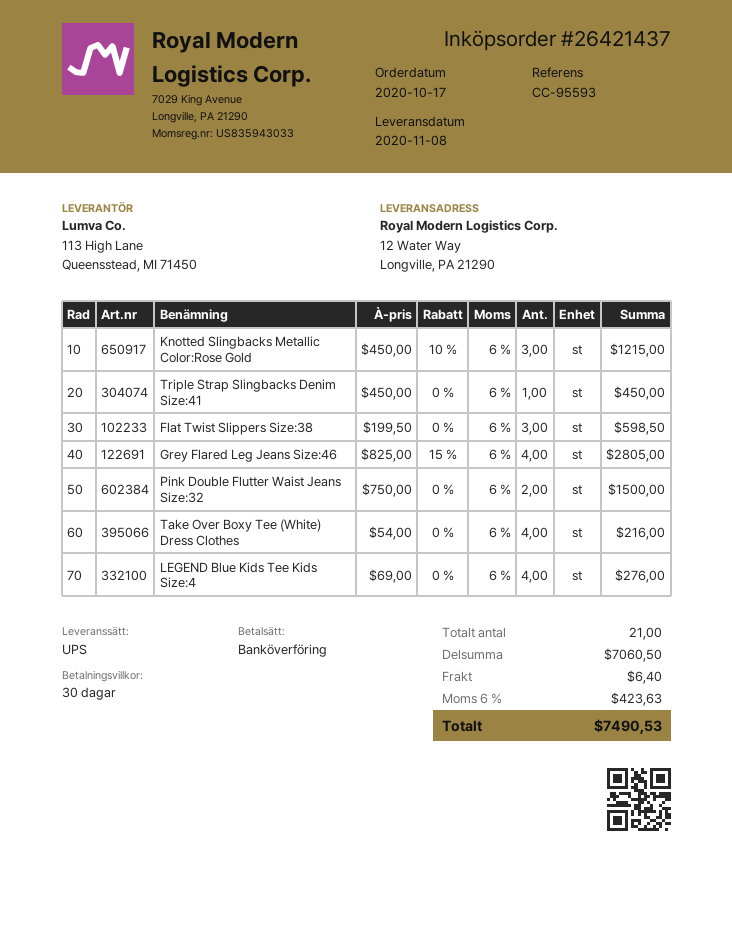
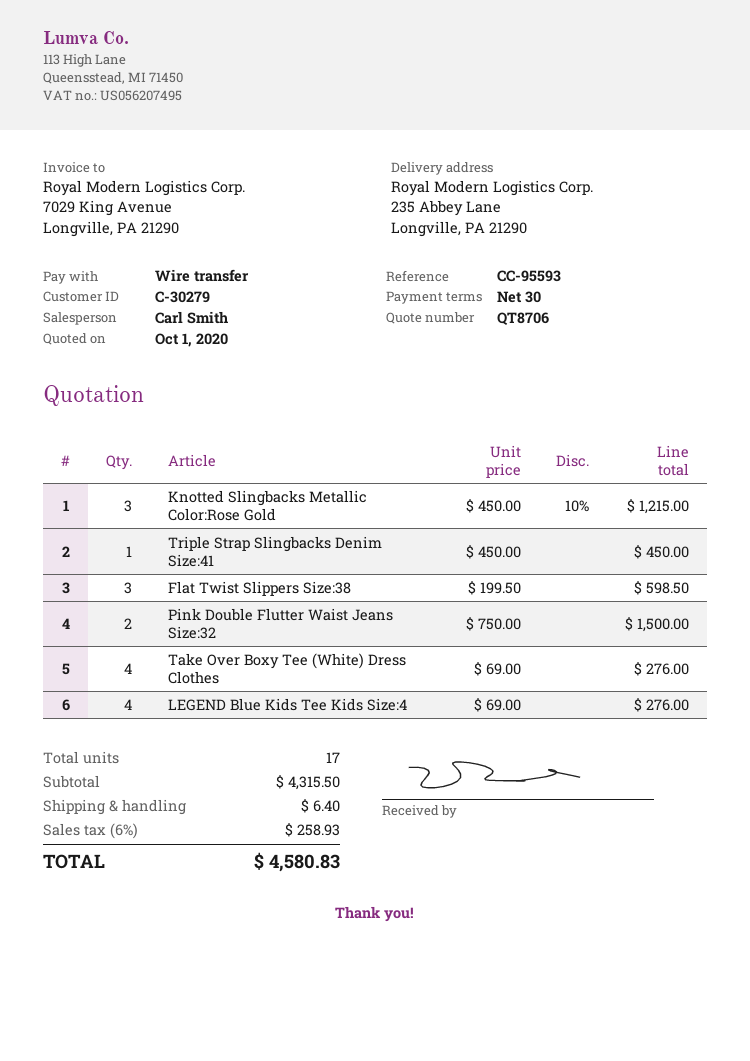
ship to: 12 Water Way, Longville, PA 21290 -> 235 Abbey Lane, Longville, PA 21290
Grey Flared Leg Jeans Size:46: 4 x 825.00 - 15% = 2805.00 -> none
Take Over Boxy Tee (White) Dress Clothes: 4 x 54.00 = 216.00 -> 4 x 69.00 = 276.00
total quantity: 21 -> 17
subtotal: 7060.50 -> 4315.50
tax: 6% = 423.63 -> 6% = 258.93
total: 7490.53 -> 4580.83

